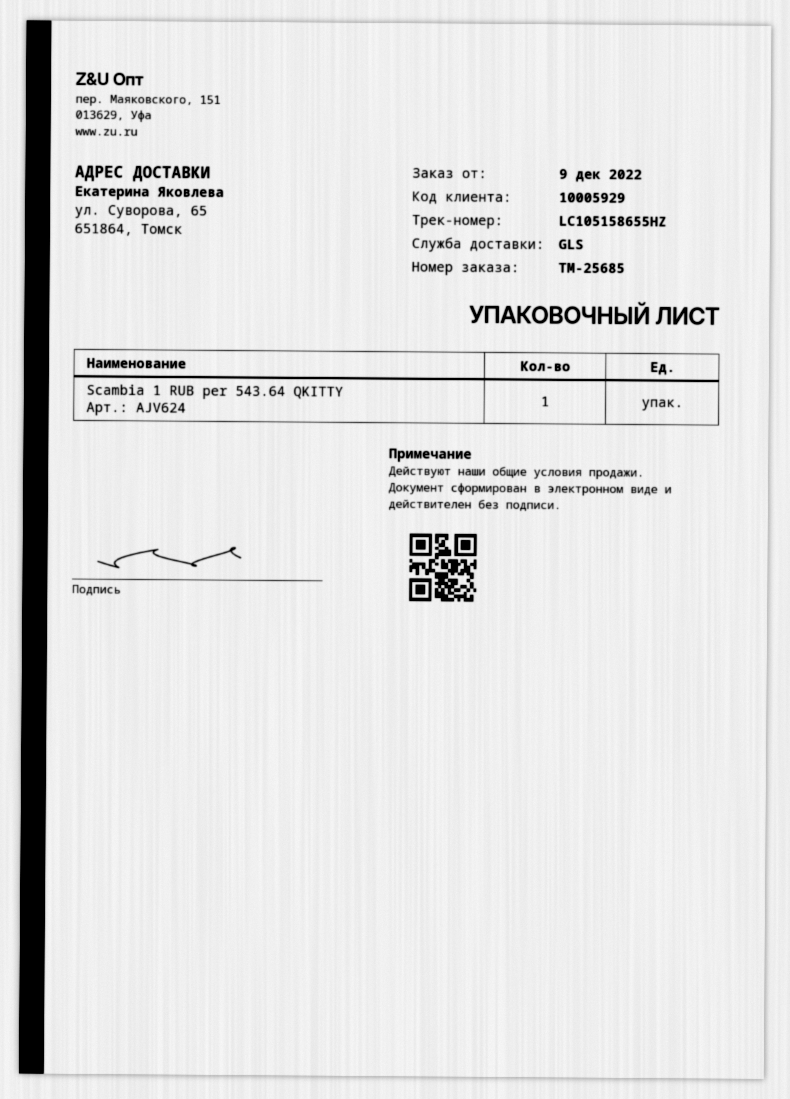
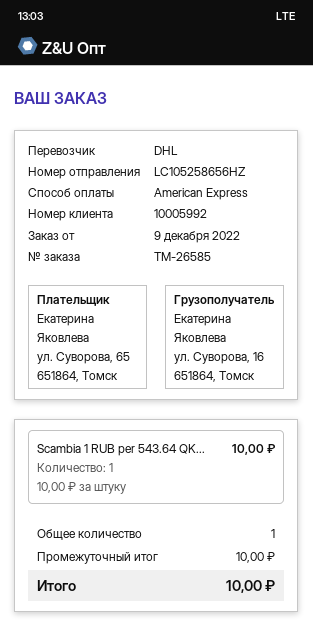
order number: TM-25685 -> TM-26585
customer number: 10005929 -> 10005992
shipping method: GLS -> DHL
tracking number: LC105158655HZ -> LC105258656HZ
ship to: ул. Суворова, 65, 651864, Томск -> ул. Суворова, 16, 651864, Томск

